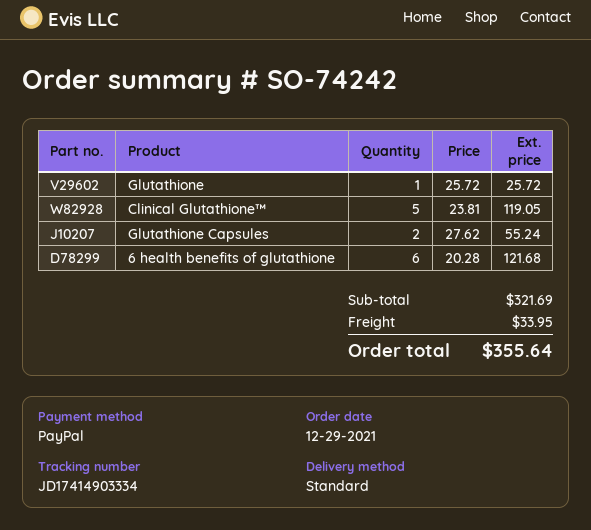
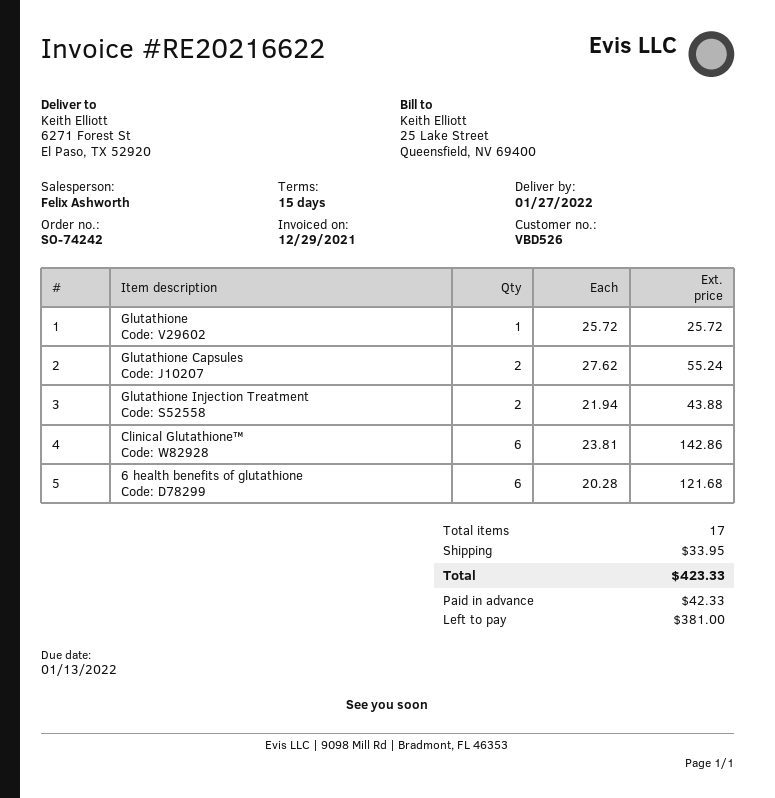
Clinical Glutathione™: 5 x 23.81 = 119.05 -> 6 x 23.81 = 142.86
Glutathione Injection Treatment: none -> 2 x 21.94 = 43.88
total: 355.64 -> 423.33

